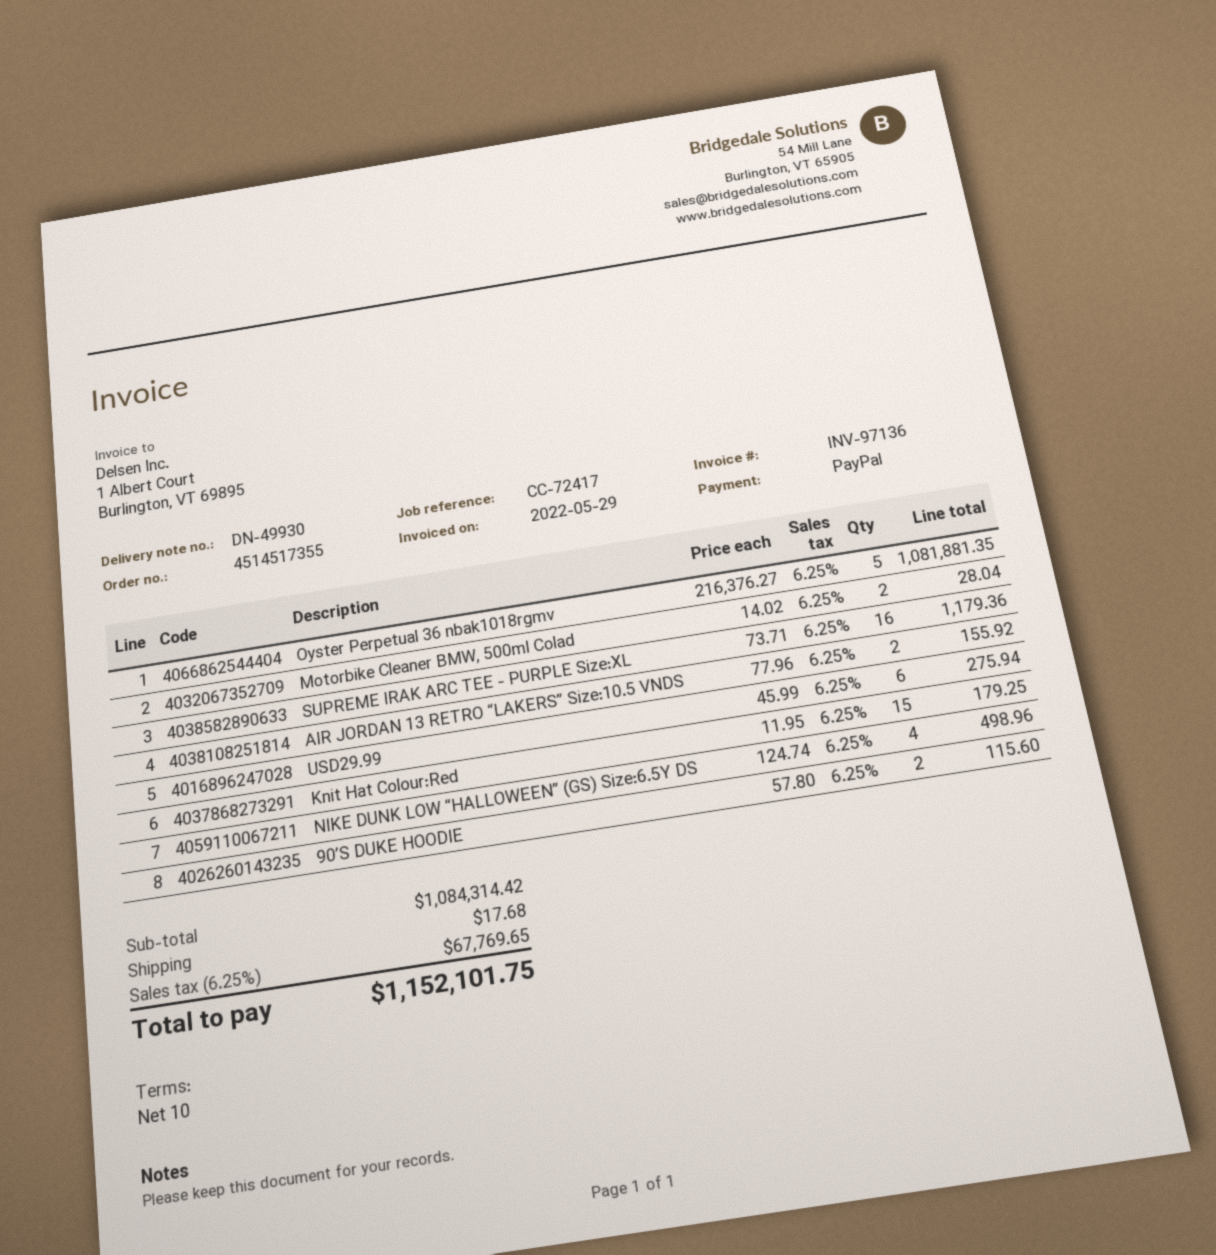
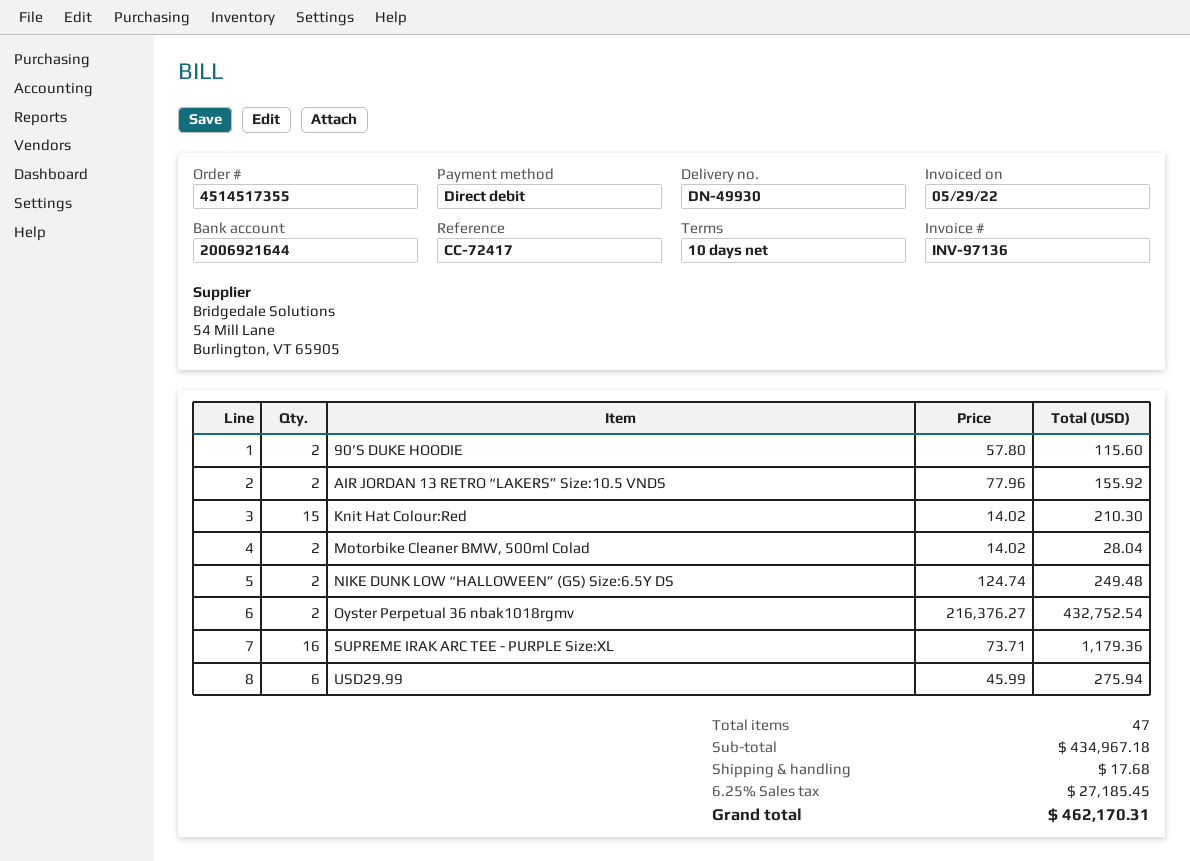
payment method: PayPal -> direct debit
Oyster Perpetual 36 nbak1018rgmv: 5 x 216376.27 = 1081881.35 -> 2 x 216376.27 = 432752.54
Knit Hat Colour:Red: 15 x 11.95 = 179.25 -> 15 x 14.02 = 210.30
NIKE DUNK LOW “HALLOWEEN” (GS) Size:6.5Y DS: 4 x 124.74 = 498.96 -> 2 x 124.74 = 249.48
subtotal: 1084314.42 -> 434967.18
tax: 6.25% = 67769.65 -> 6.25% = 27185.45
total: 1152101.75 -> 462170.31

